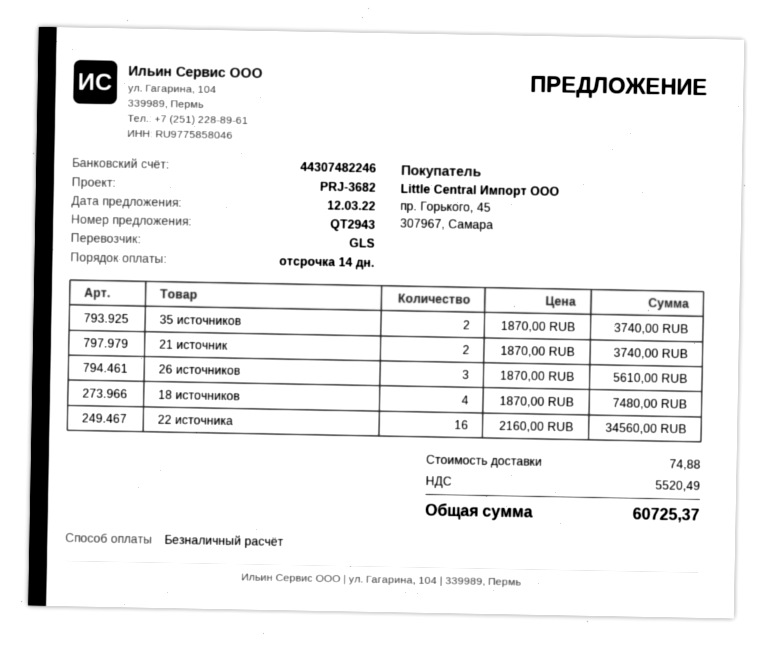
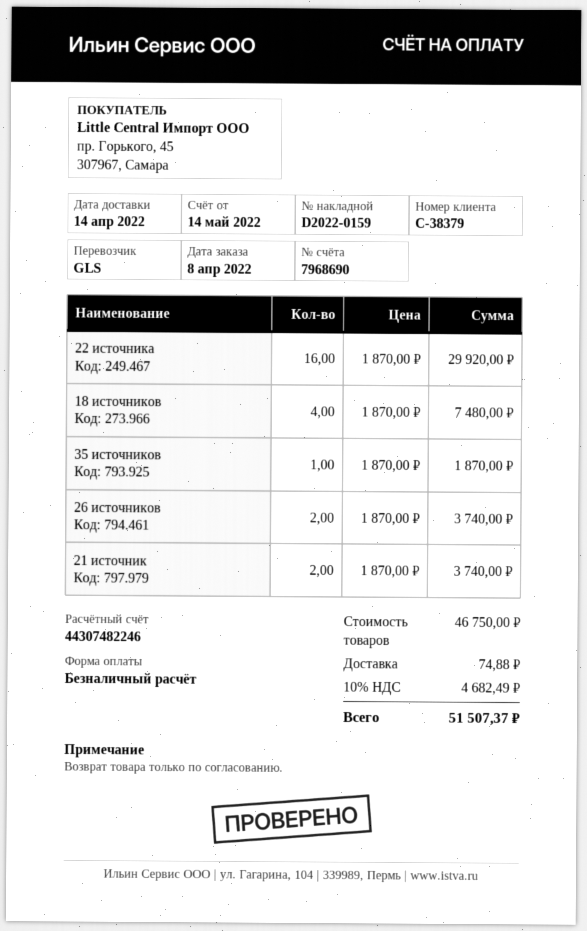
35 источников: 2 x 1870.00 = 3740.00 -> 1 x 1870.00 = 1870.00
26 источников: 3 x 1870.00 = 5610.00 -> 2 x 1870.00 = 3740.00
22 источника: 16 x 2160.00 = 34560.00 -> 16 x 1870.00 = 29920.00
tax: 5520.49 -> 4682.49
total: 60725.37 -> 51507.37

